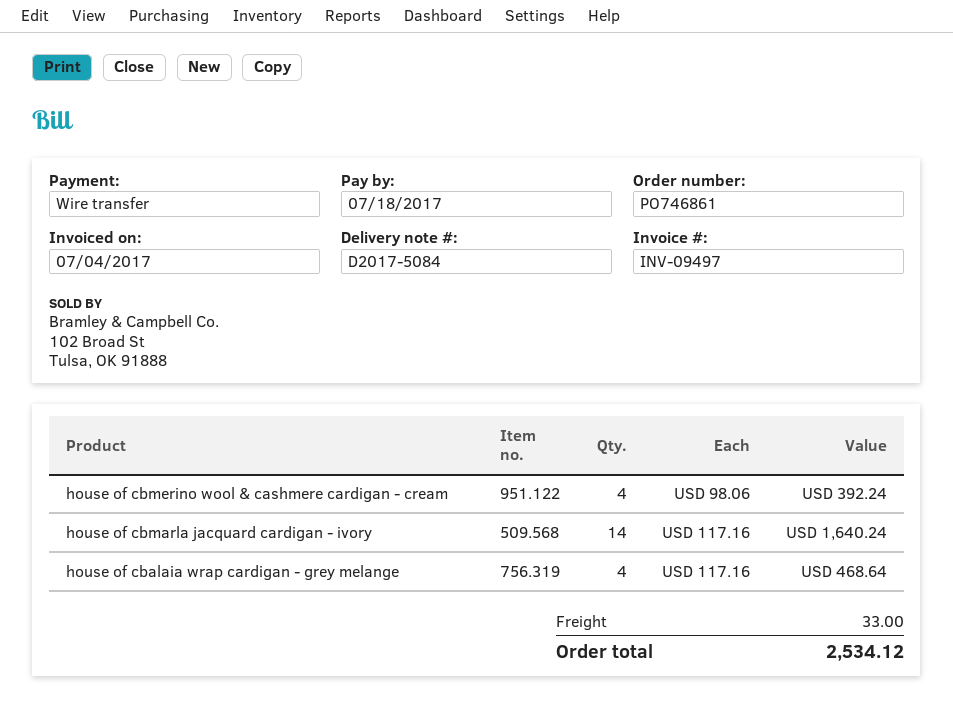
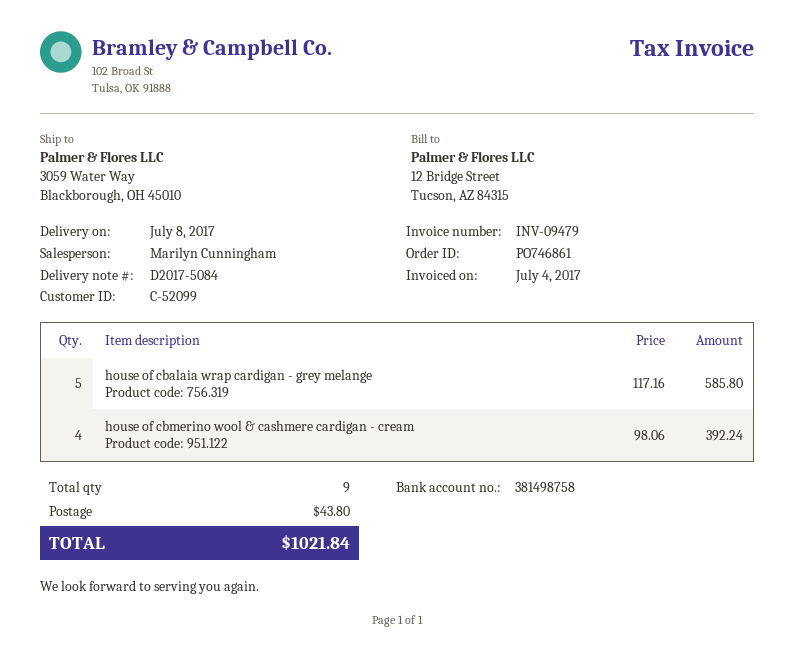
invoice number: INV-09497 -> INV-09479
house of cbmarla jacquard cardigan - ivory: 14 x 117.16 = 1640.24 -> none
house of cbalaia wrap cardigan - grey melange: 4 x 117.16 = 468.64 -> 5 x 117.16 = 585.80
shipping: 33.00 -> 43.80
total: 2534.12 -> 1021.84

